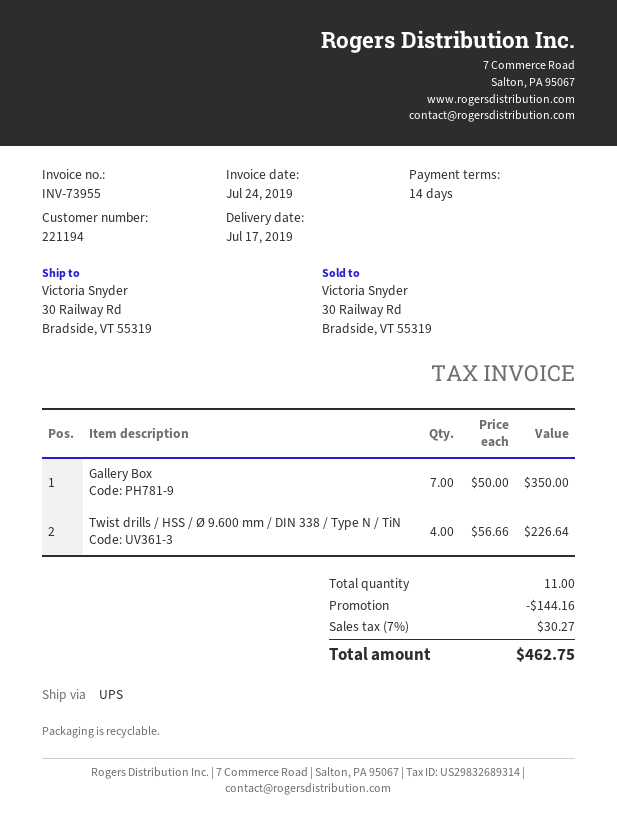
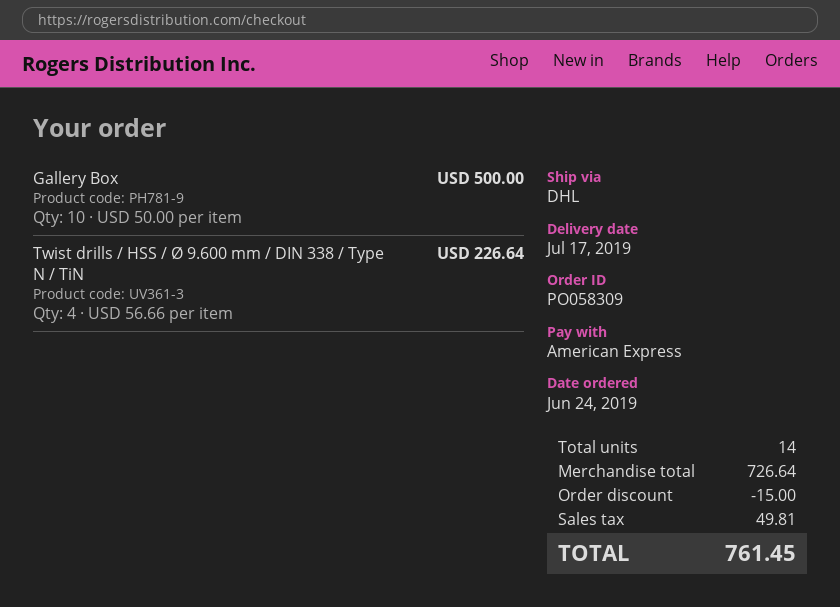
shipping method: UPS -> DHL
Gallery Box: 7 x 50.00 = 350.00 -> 10 x 50.00 = 500.00
total quantity: 11 -> 14
discount: 144.16 -> 15.00
tax: 30.27 -> 49.81
total: 462.75 -> 761.45

